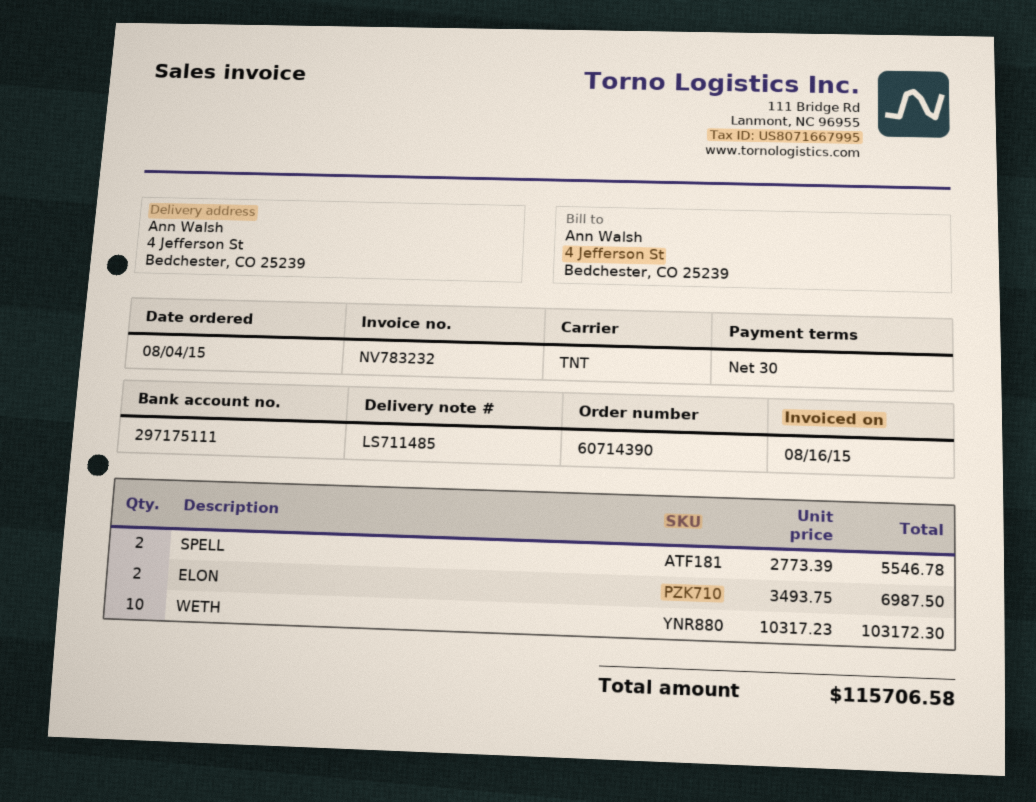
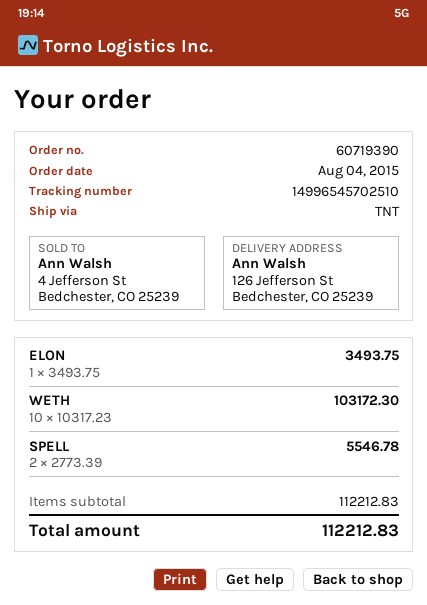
order number: 60714390 -> 60719390
ship to: 4 Jefferson St, Bedchester, CO 25239 -> 126 Jefferson St, Bedchester, CO 25239
ELON: 2 x 3493.75 = 6987.50 -> 1 x 3493.75 = 3493.75
total: 115706.58 -> 112212.83

